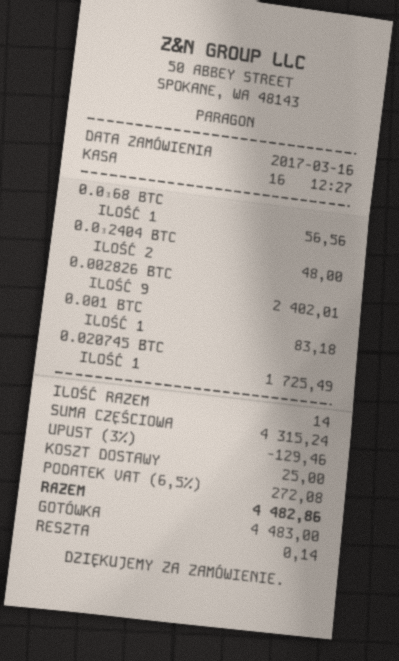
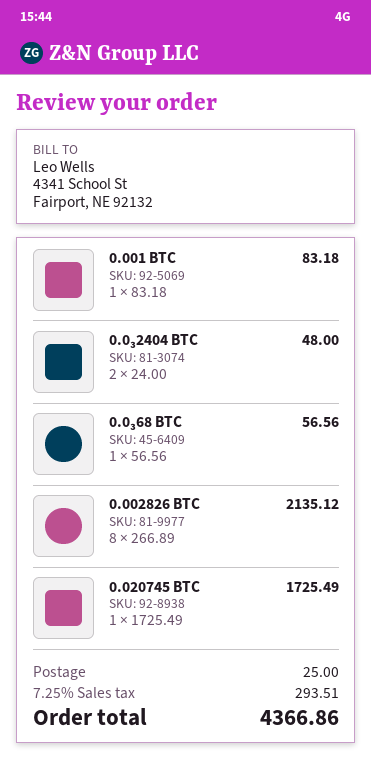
0.002826 BTC: 9 for 2402.01 -> 8 for 2135.12
discount: 3% = 129.46 -> none
tax: 6.5% = 272.08 -> 7.25% = 293.51
total: 4482.86 -> 4366.86

